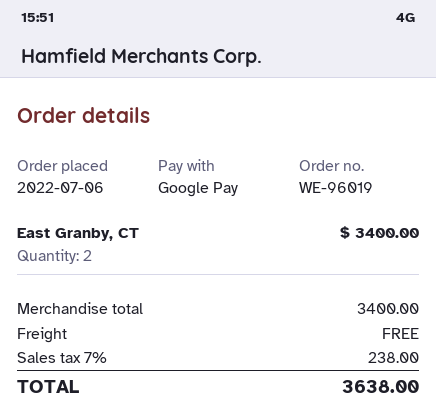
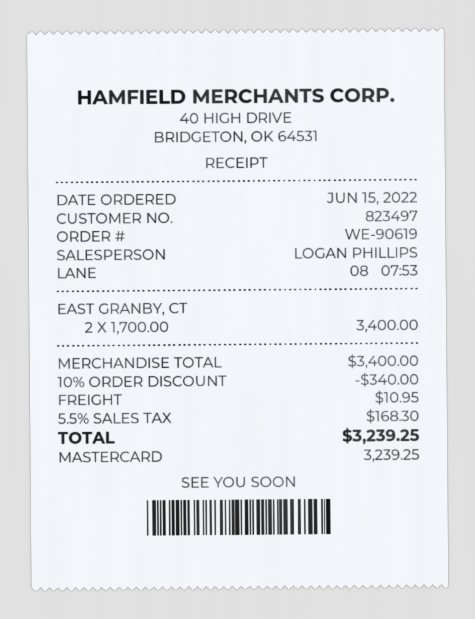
order number: WE-96019 -> WE-90619
order date: 2022-07-06 -> 2022-06-15
payment method: Google Pay -> Mastercard
discount: none -> 10% = 340.00
shipping: 0.00 -> 10.95
tax: 7% = 238.00 -> 5.5% = 168.30
total: 3638.00 -> 3239.25

